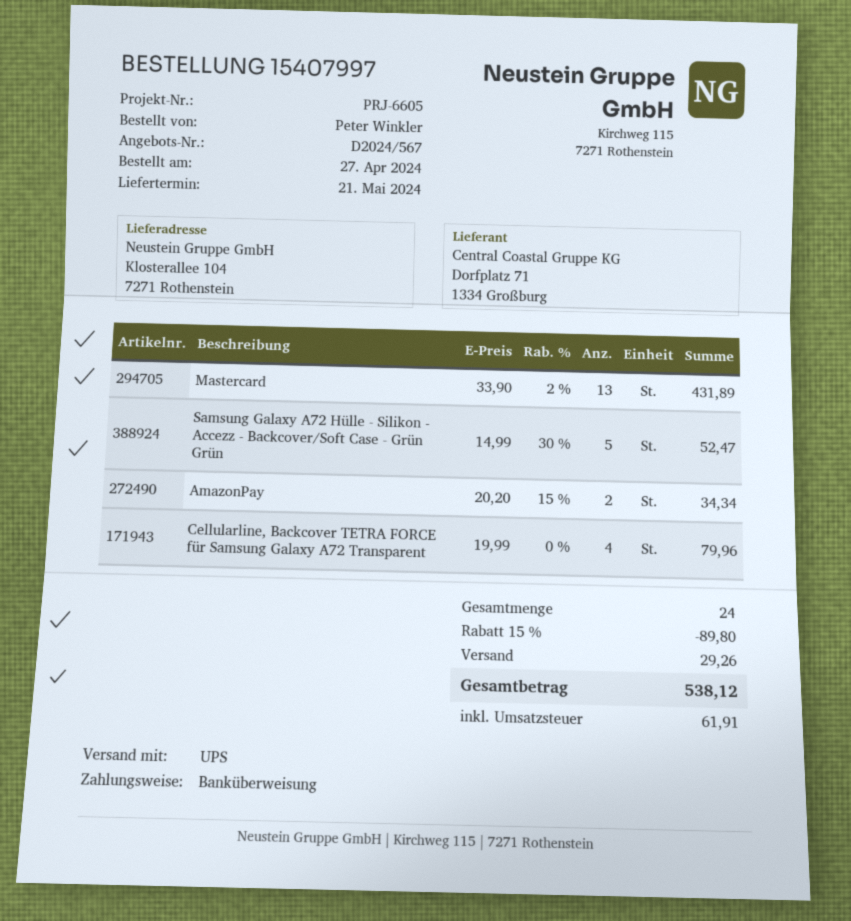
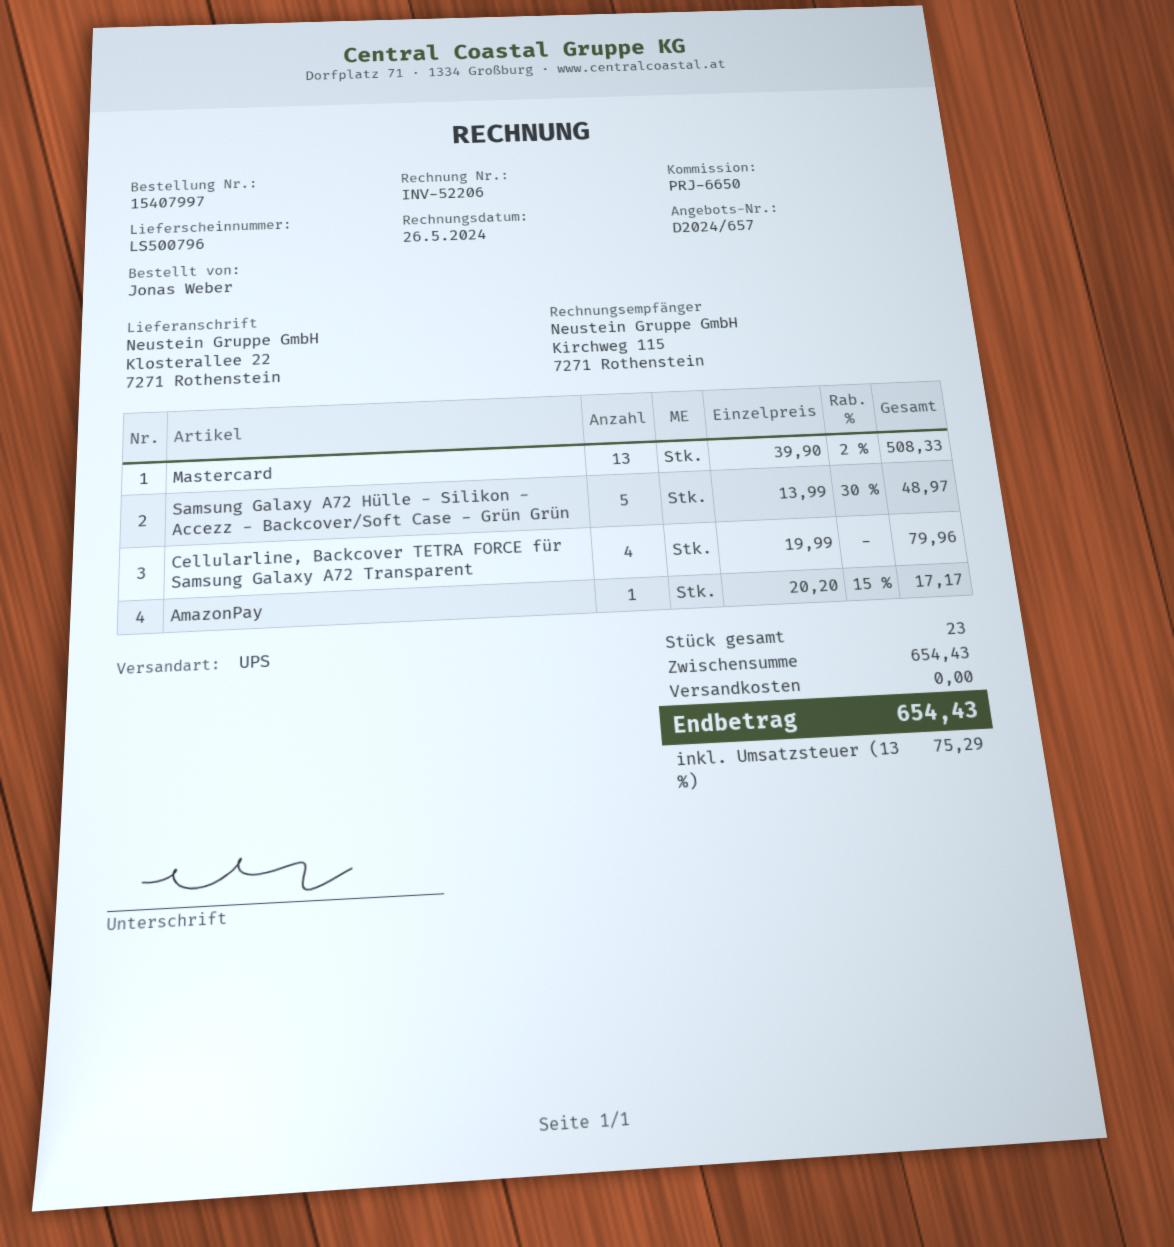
quote number: D2024/567 -> D2024/657
reference: PRJ-6605 -> PRJ-6650
ordered by: Peter Winkler -> Jonas Weber
ship to: Klosterallee 104, 7271 Rothenstein -> Klosterallee 22, 7271 Rothenstein
Mastercard: 13 x 33.90 - 2% = 431.89 -> 13 x 39.90 - 2% = 508.33
Samsung Galaxy A72 Hülle - Silikon - Accezz - Backcover/Soft Case - Grün Grün: 5 x 14.99 - 30% = 52.47 -> 5 x 13.99 - 30% = 48.97
AmazonPay: 2 x 20.20 - 15% = 34.34 -> 1 x 20.20 - 15% = 17.17
total quantity: 24 -> 23
discount: 15% = 89.80 -> none
shipping: 29.26 -> 0.00
tax: 61.91 -> 75.29
total: 538.12 -> 654.43

